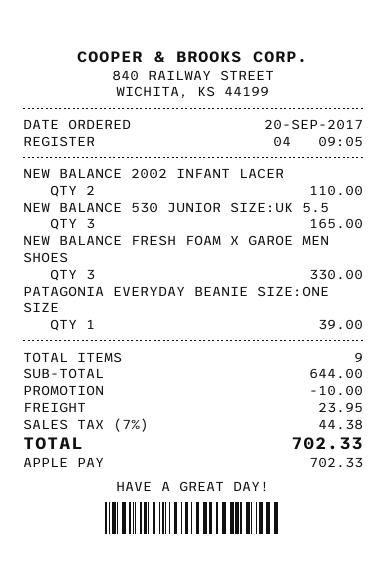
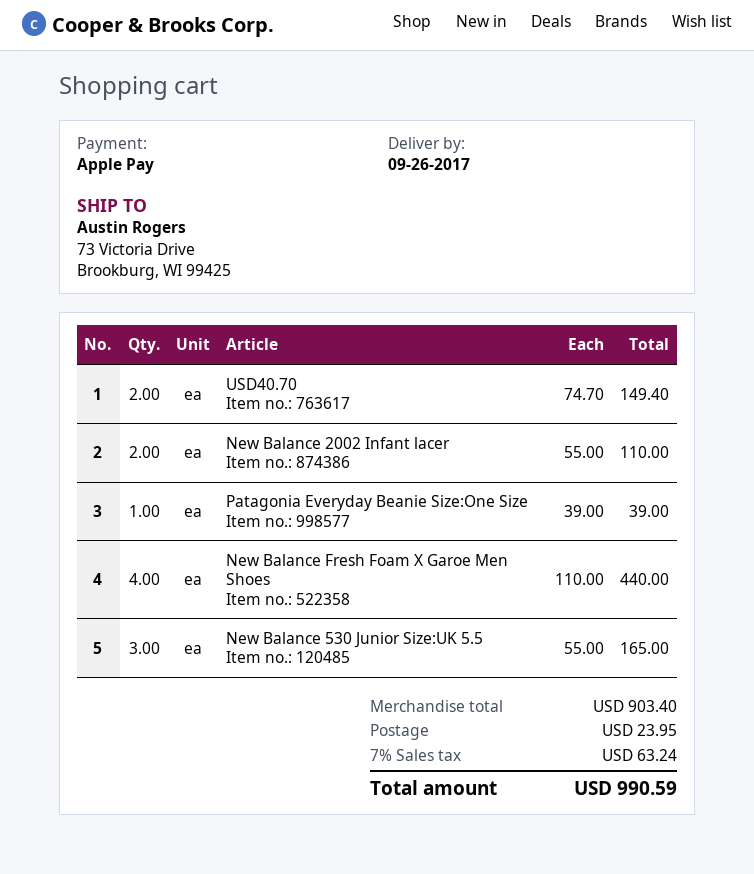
NEW BALANCE FRESH FOAM X GAROE MEN SHOES: 3 for 330.00 -> 4 for 440.00
USD40.70: none -> 2 for 149.40
subtotal: 644.00 -> 903.40
discount: 10.00 -> none
tax: 7% = 44.38 -> 7% = 63.24
total: 702.33 -> 990.59

